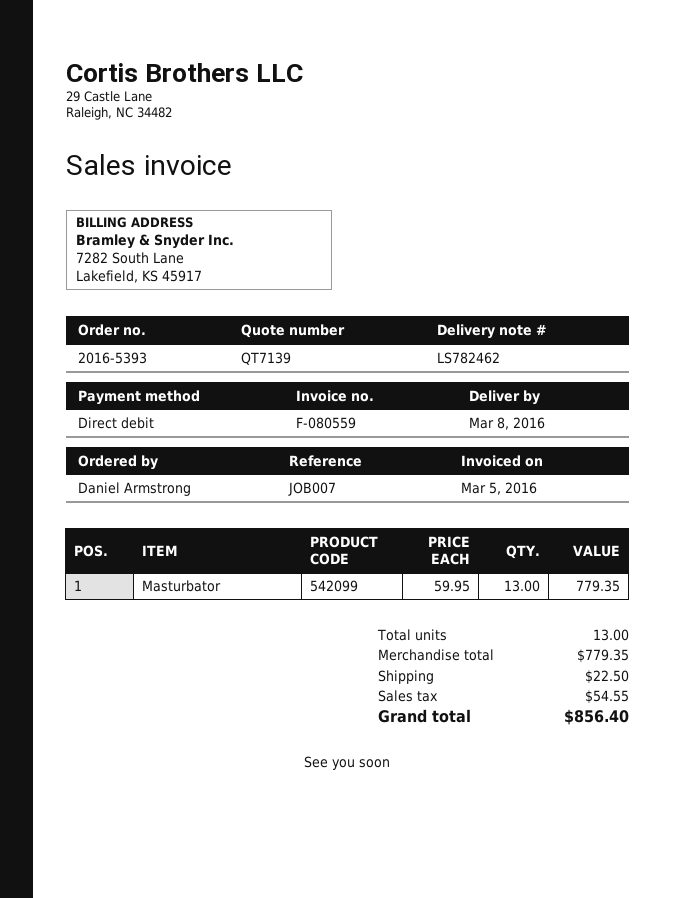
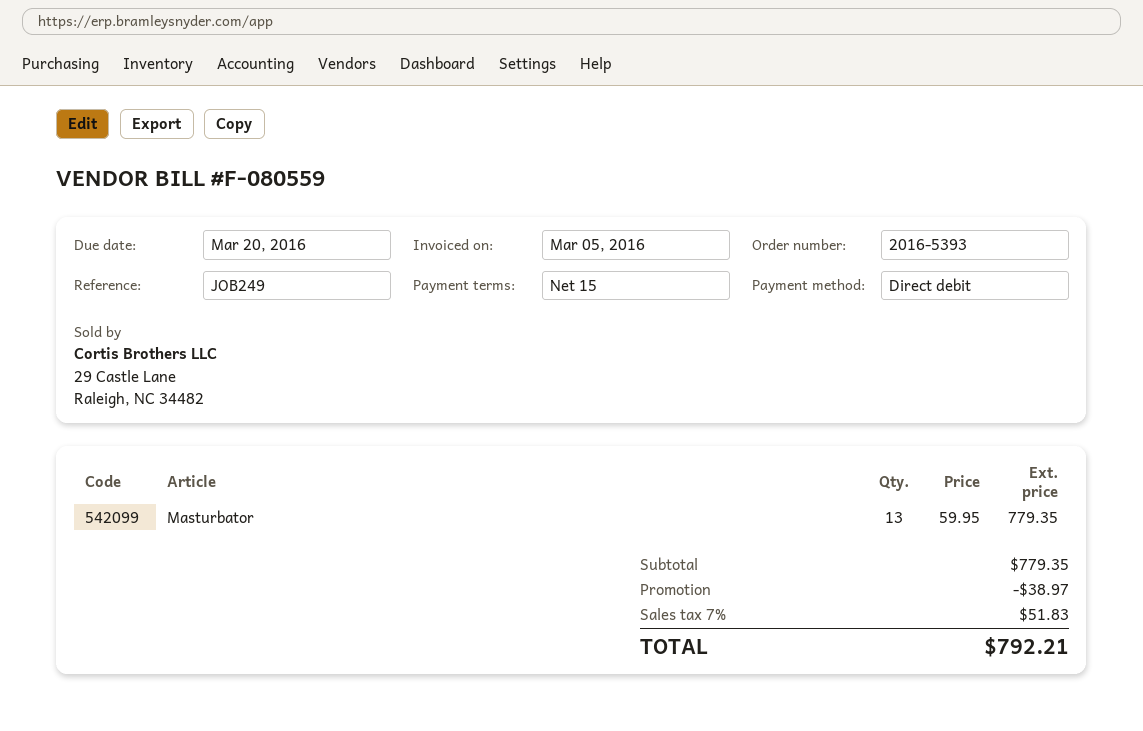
reference: JOB007 -> JOB249
discount: none -> 38.97
shipping: 22.50 -> none
tax: 54.55 -> 51.83
total: 856.40 -> 792.21

